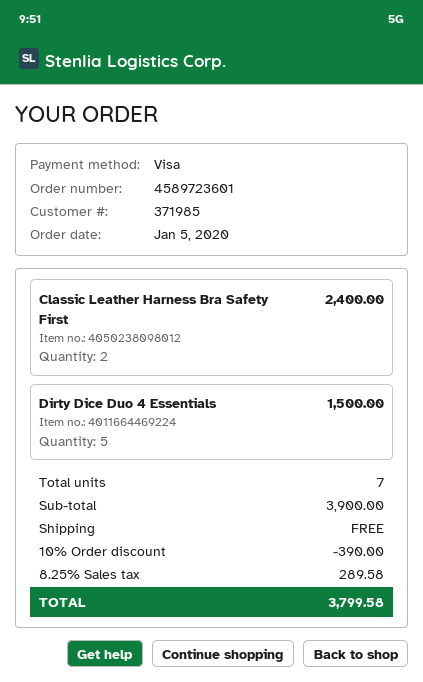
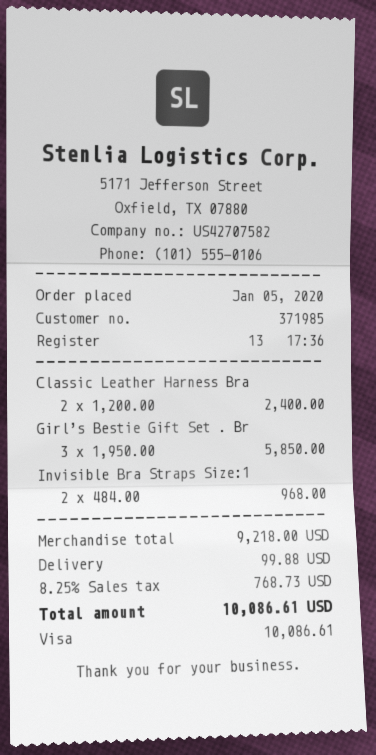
Dirty Dice Duo 4 Essentials: 5 for 1500.00 -> none
Girl’s Bestie Gift Set . Br: none -> 3 for 5850.00
Invisible Bra Straps Size:1: none -> 2 for 968.00
subtotal: 3900.00 -> 9218.00
discount: 10% = 390.00 -> none
shipping: 0.00 -> 99.88
tax: 8.25% = 289.58 -> 8.25% = 768.73
total: 3799.58 -> 10086.61

